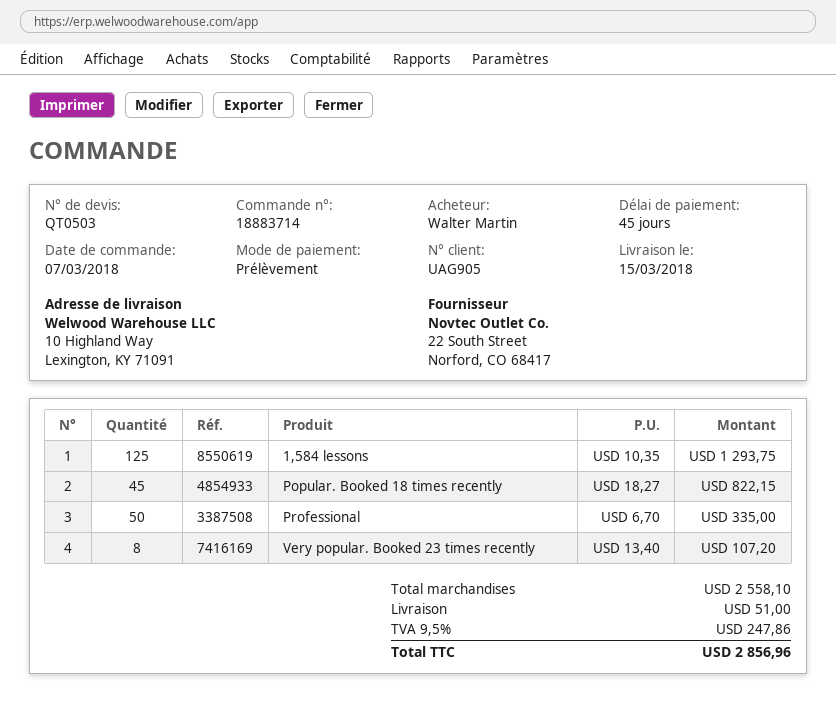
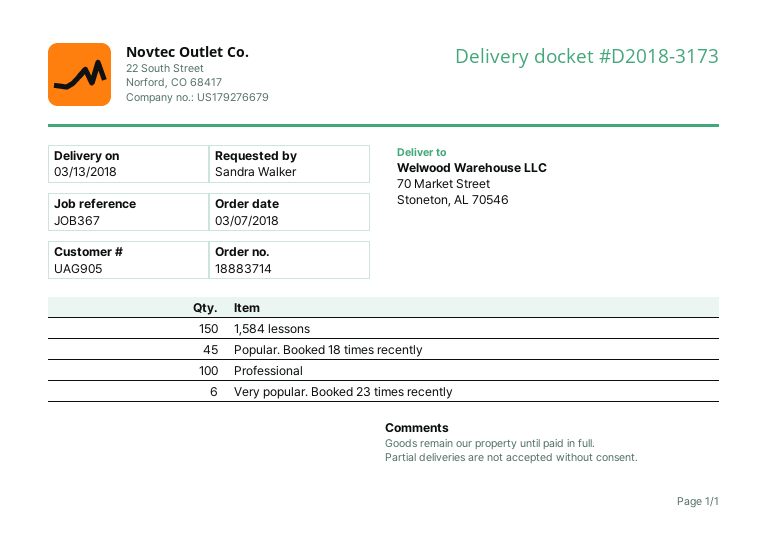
delivery date: 2018-03-15 -> 2018-03-13
ordered by: Walter Martin -> Sandra Walker
ship to: 10 Highland Way, Lexington, KY 71091 -> 70 Market Street, Stoneton, AL 70546
1,584 lessons: 125 -> 150
Professional: 50 -> 100
Very popular. Booked 23 times recently: 8 -> 6

